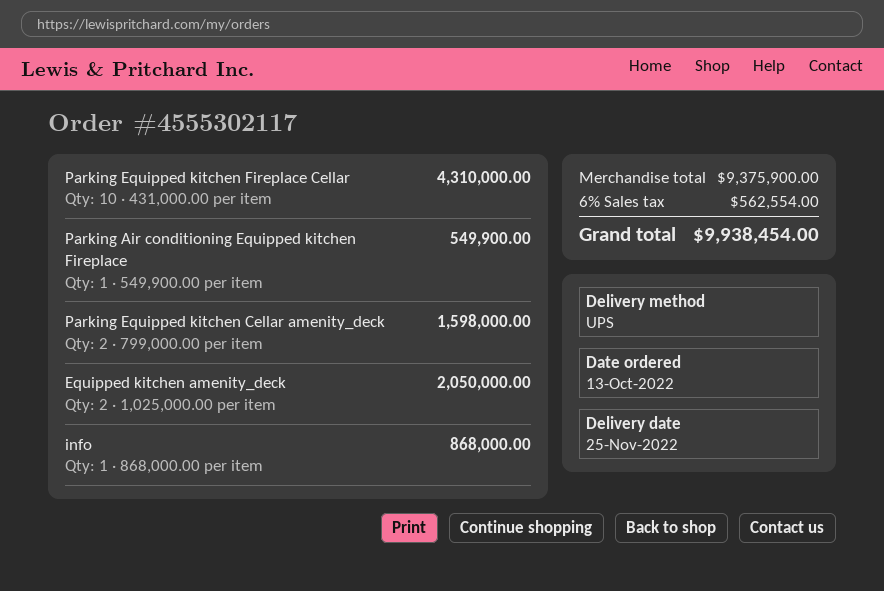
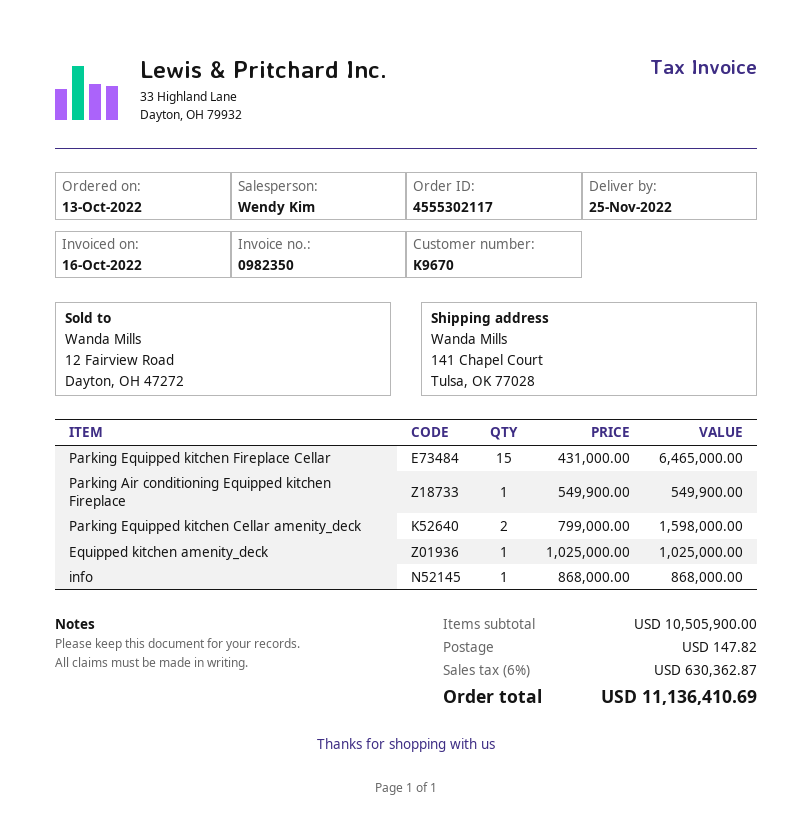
Parking Equipped kitchen Fireplace Cellar: 10 x 431000.00 = 4310000.00 -> 15 x 431000.00 = 6465000.00
Equipped kitchen amenity_deck: 2 x 1025000.00 = 2050000.00 -> 1 x 1025000.00 = 1025000.00
subtotal: 9375900.00 -> 10505900.00
shipping: none -> 147.82
tax: 6% = 562554.00 -> 6% = 630362.87
total: 9938454.00 -> 11136410.69

